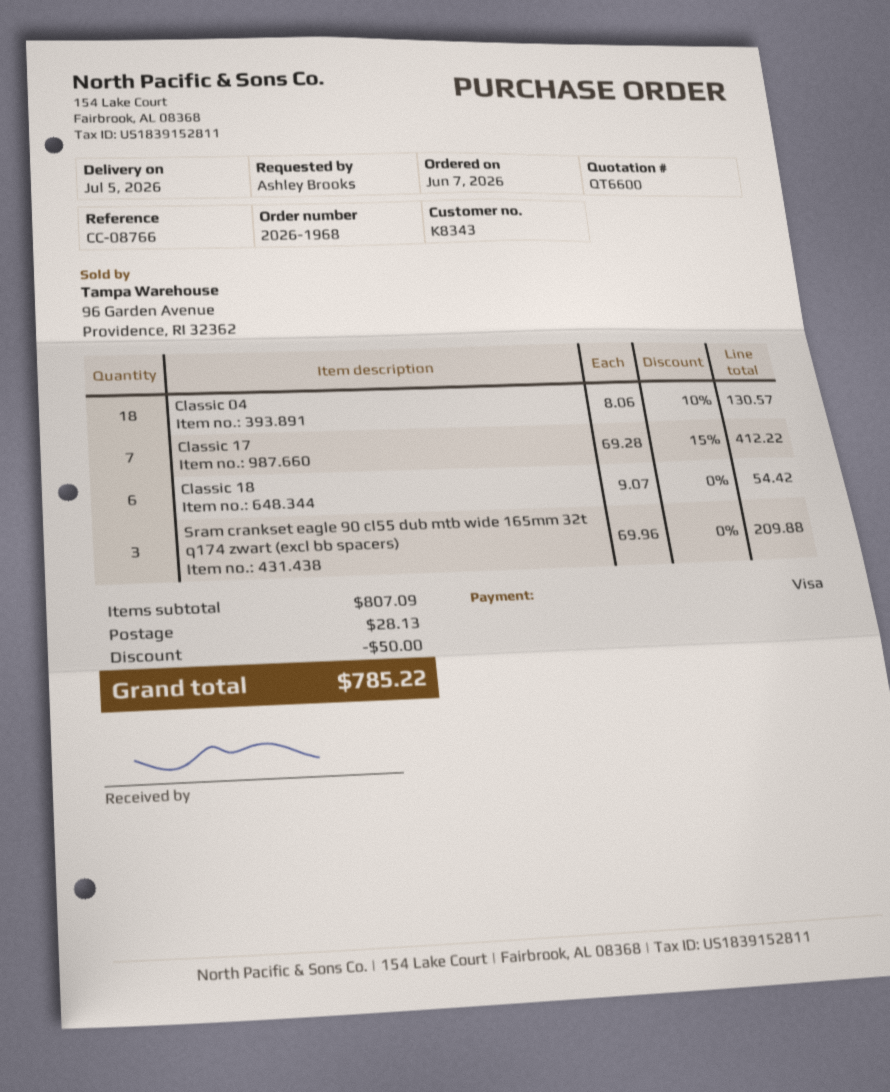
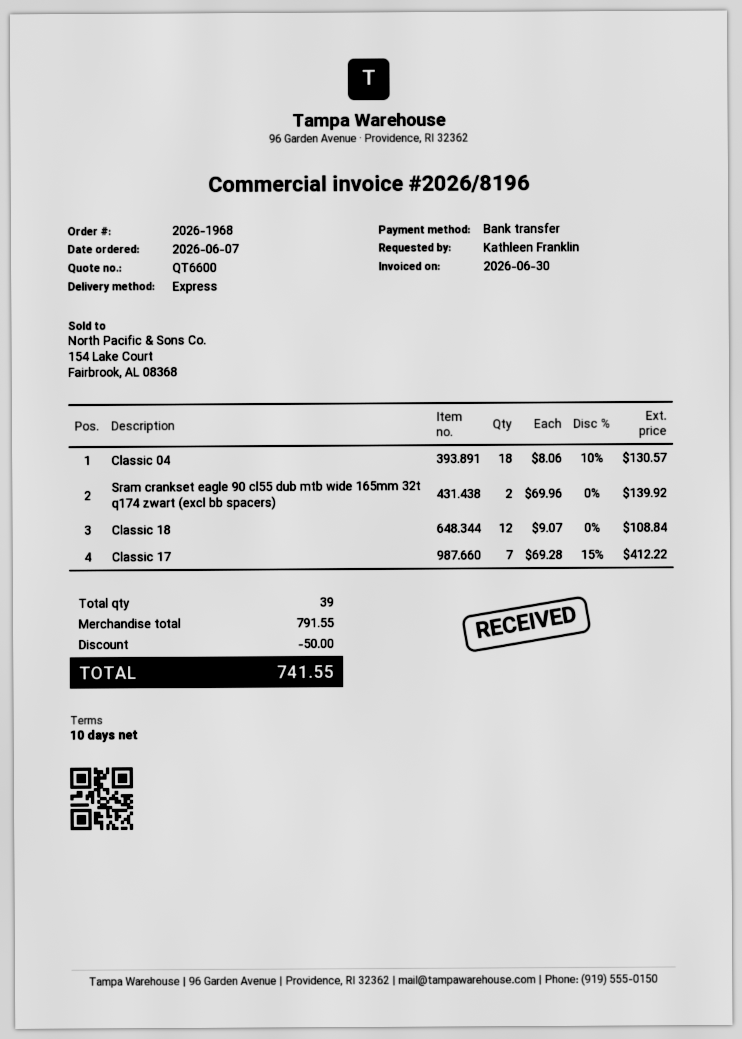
ordered by: Ashley Brooks -> Kathleen Franklin
payment method: Visa -> bank transfer
Classic 18: 6 x 9.07 = 54.42 -> 12 x 9.07 = 108.84
Sram crankset eagle 90 cl55 dub mtb wide 165mm 32t q174 zwart (excl bb spacers): 3 x 69.96 = 209.88 -> 2 x 69.96 = 139.92
subtotal: 807.09 -> 791.55
shipping: 28.13 -> none
total: 785.22 -> 741.55

